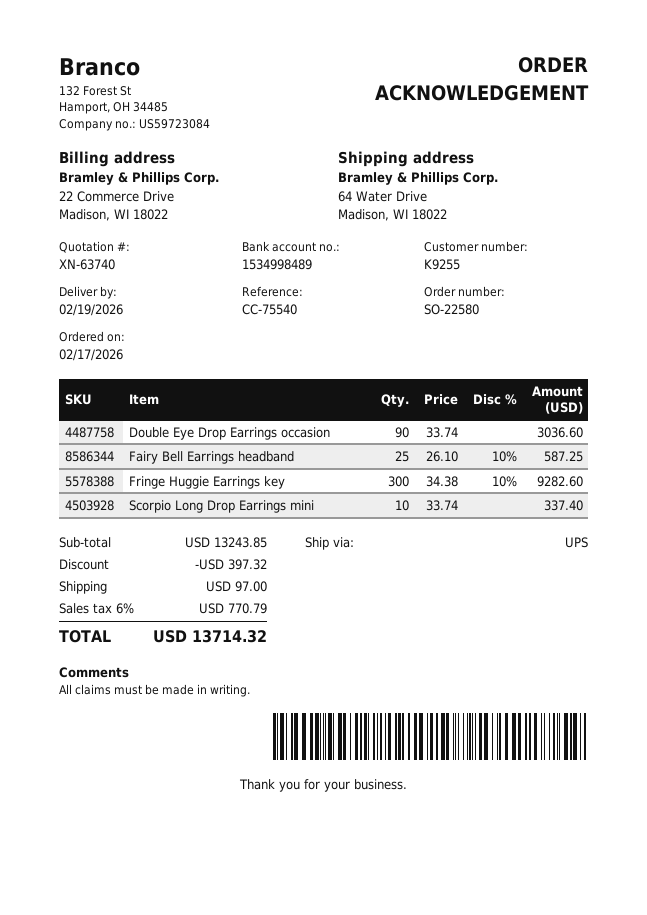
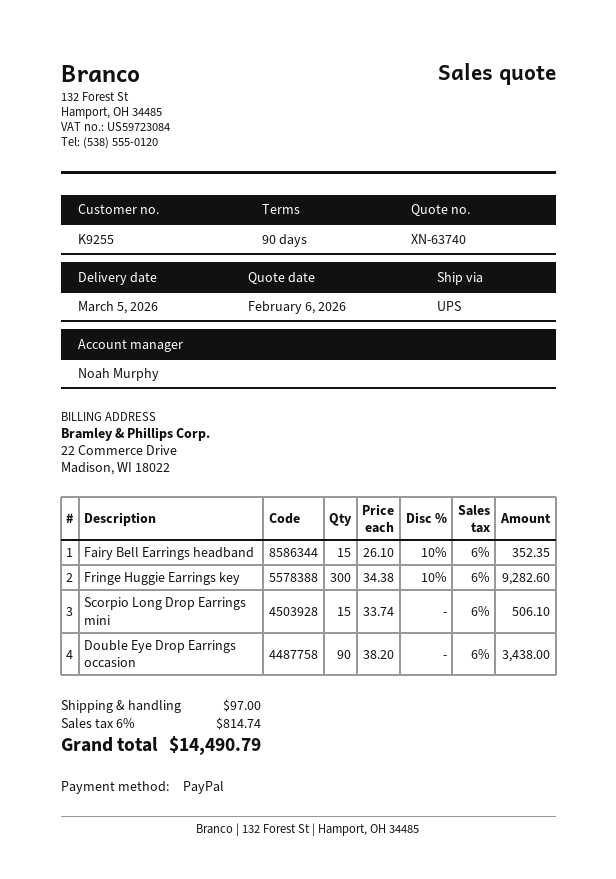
delivery date: 2026-02-19 -> 2026-03-05
Double Eye Drop Earrings occasion: 90 x 33.74 = 3036.60 -> 90 x 38.20 = 3438.00
Fairy Bell Earrings headband: 25 x 26.10 - 10% = 587.25 -> 15 x 26.10 - 10% = 352.35
Scorpio Long Drop Earrings mini: 10 x 33.74 = 337.40 -> 15 x 33.74 = 506.10
discount: 397.32 -> none
tax: 6% = 770.79 -> 6% = 814.74
total: 13714.32 -> 14490.79

